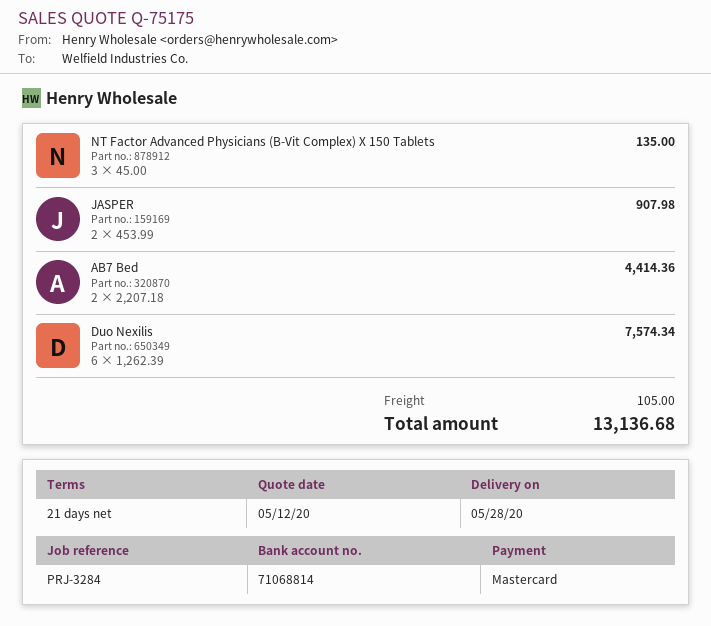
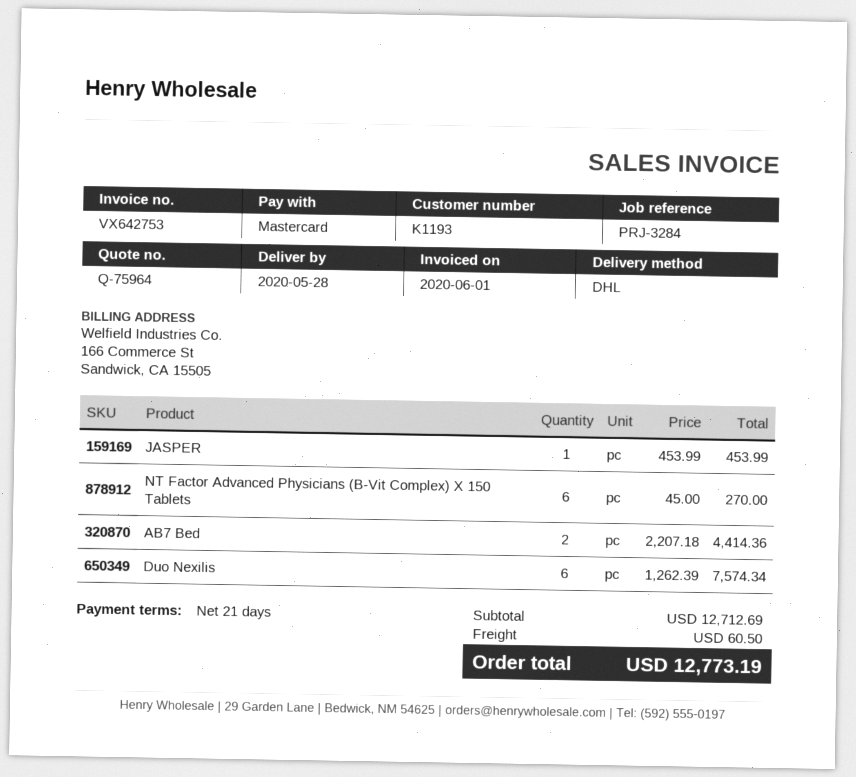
quote number: Q-75175 -> Q-75964
NT Factor Advanced Physicians (B-Vit Complex) X 150 Tablets: 3 x 45.00 = 135.00 -> 6 x 45.00 = 270.00
JASPER: 2 x 453.99 = 907.98 -> 1 x 453.99 = 453.99
shipping: 105.00 -> 60.50
total: 13136.68 -> 12773.19

